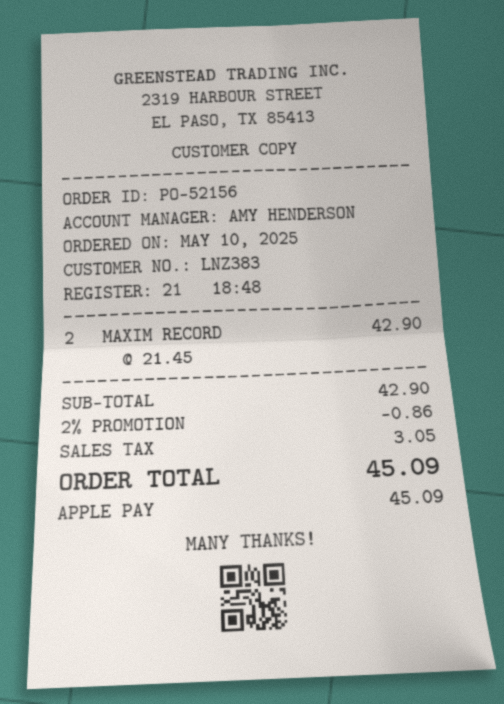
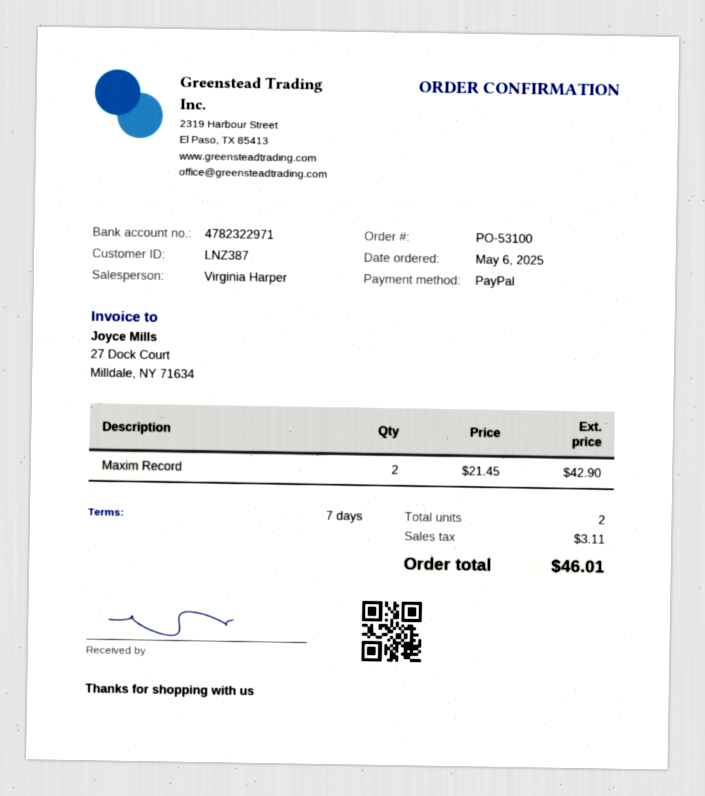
order number: PO-52156 -> PO-53100
order date: 2025-05-10 -> 2025-05-06
customer number: LNZ383 -> LNZ387
sales rep: AMY HENDERSON -> Virginia Harper
payment method: Apple Pay -> PayPal
discount: 2% = 0.86 -> none
tax: 3.05 -> 3.11
total: 45.09 -> 46.01

